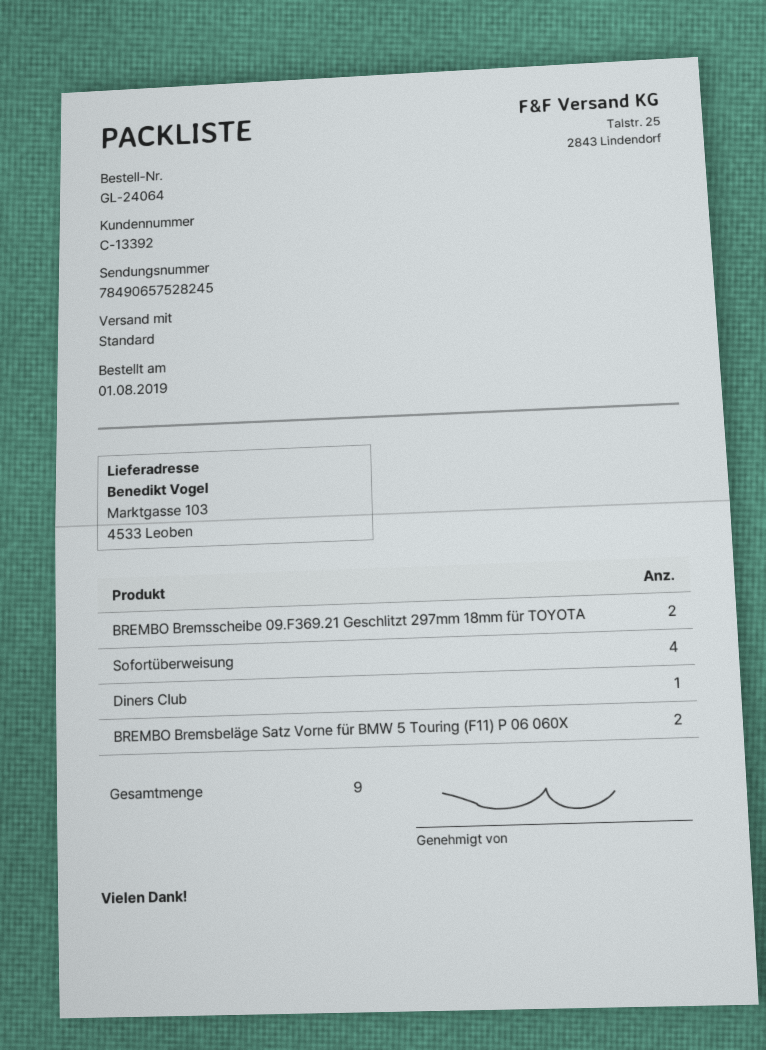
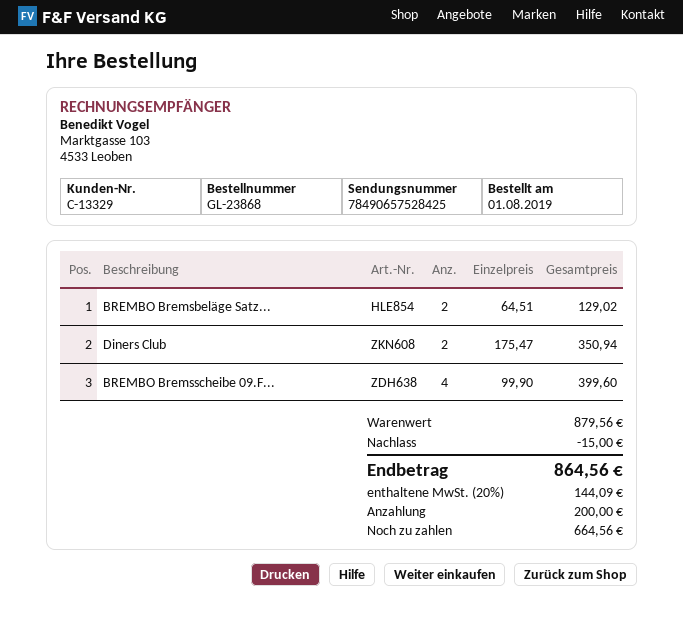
order number: GL-24064 -> GL-23868
customer number: C-13392 -> C-13329
tracking number: 78490657528245 -> 78490657528425
BREMBO Bremsscheibe 09.F369.21 Geschlitzt 297mm 18mm für TOYOTA: 2 -> 4
Sofortüberweisung: 4 -> none
Diners Club: 1 -> 2

